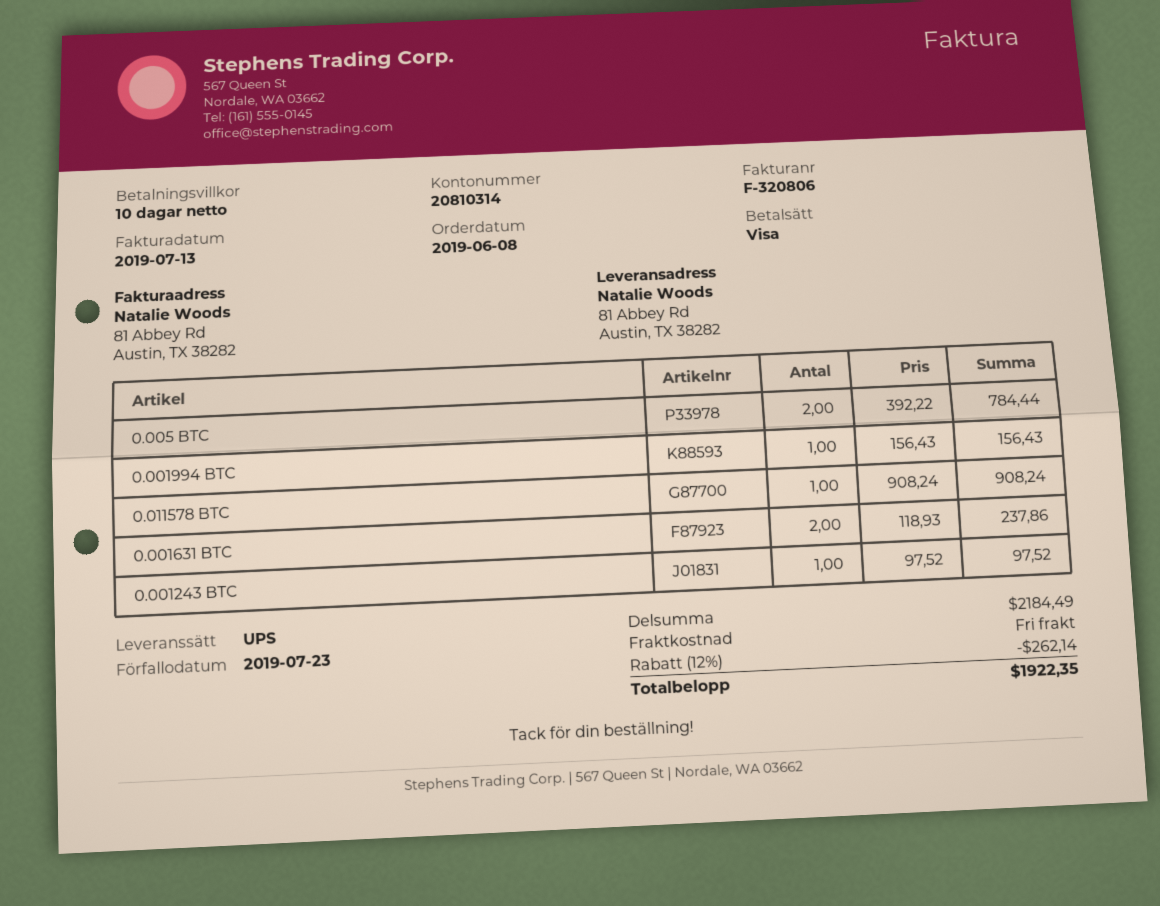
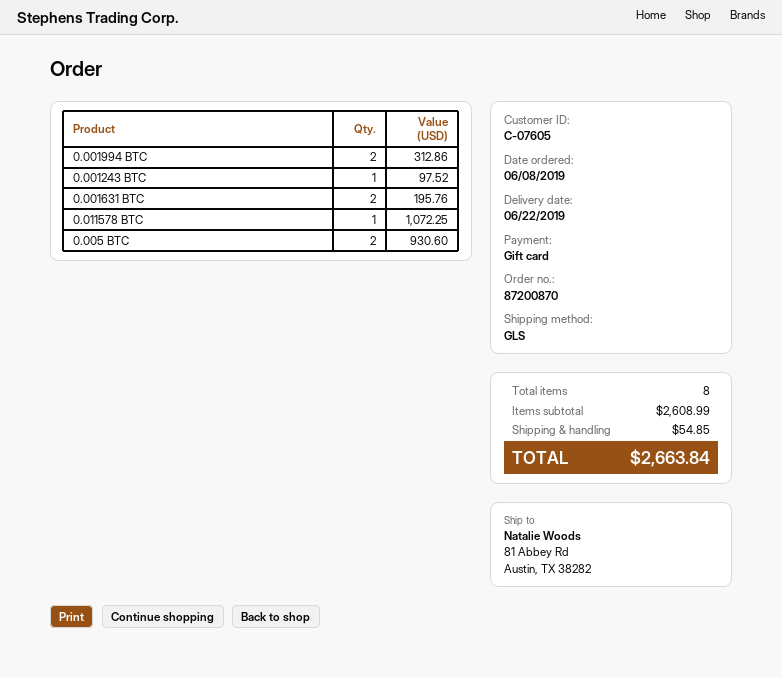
payment method: Visa -> gift card
shipping method: UPS -> GLS
0.005 BTC: 2 for 784.44 -> 2 for 930.60
0.001994 BTC: 1 for 156.43 -> 2 for 312.86
0.011578 BTC: 1 for 908.24 -> 1 for 1072.25
0.001631 BTC: 2 for 237.86 -> 2 for 195.76
subtotal: 2184.49 -> 2608.99
discount: 12% = 262.14 -> none
shipping: 0.00 -> 54.85
total: 1922.35 -> 2663.84

